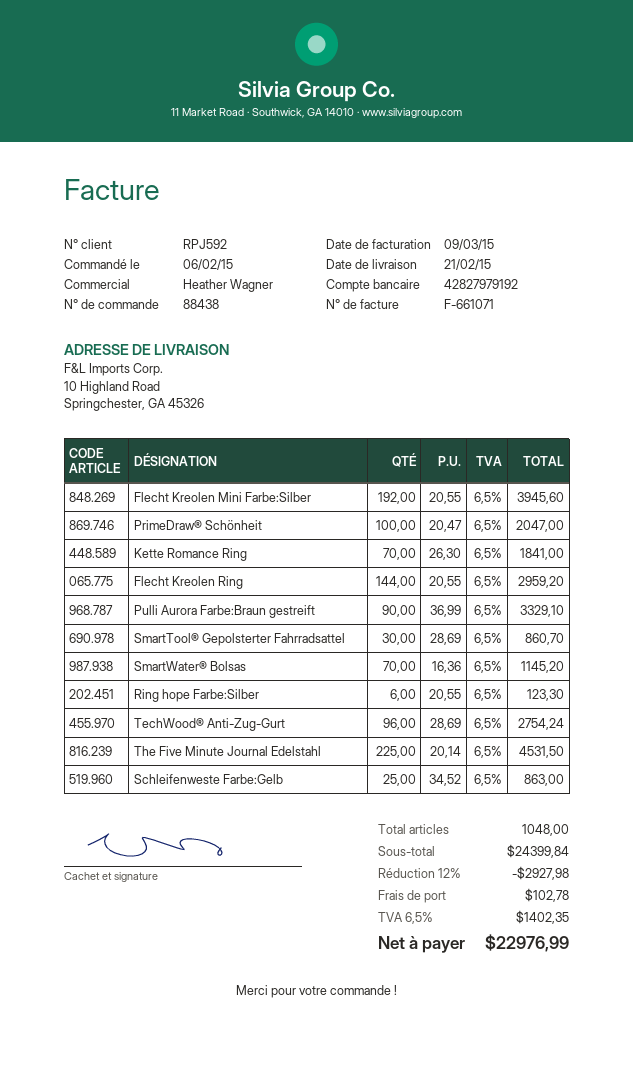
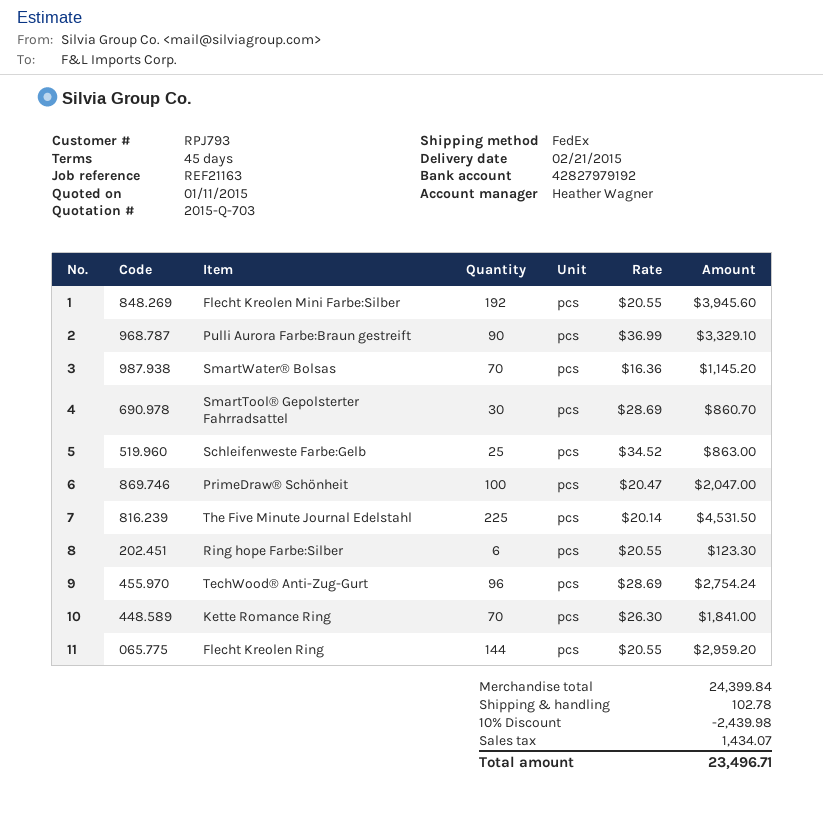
customer number: RPJ592 -> RPJ793
discount: 12% = 2927.98 -> 10% = 2439.98
tax: 1402.35 -> 1434.07
total: 22976.99 -> 23496.71

